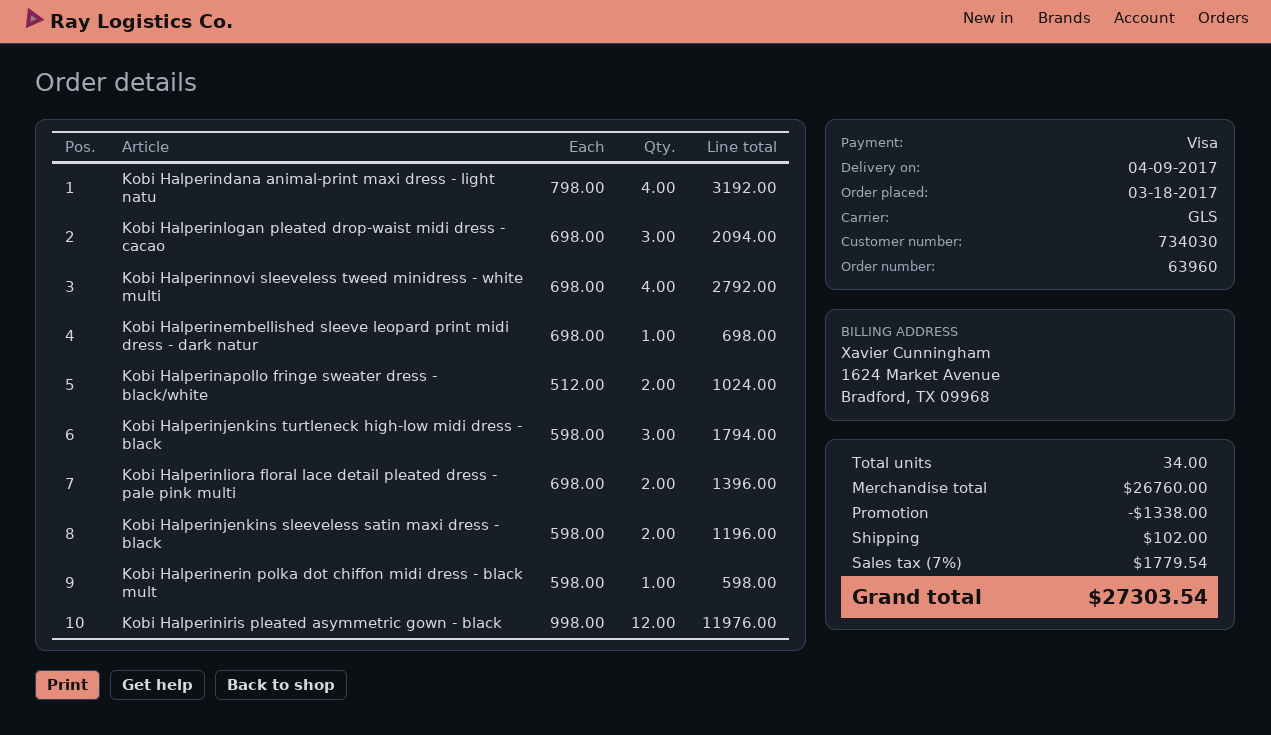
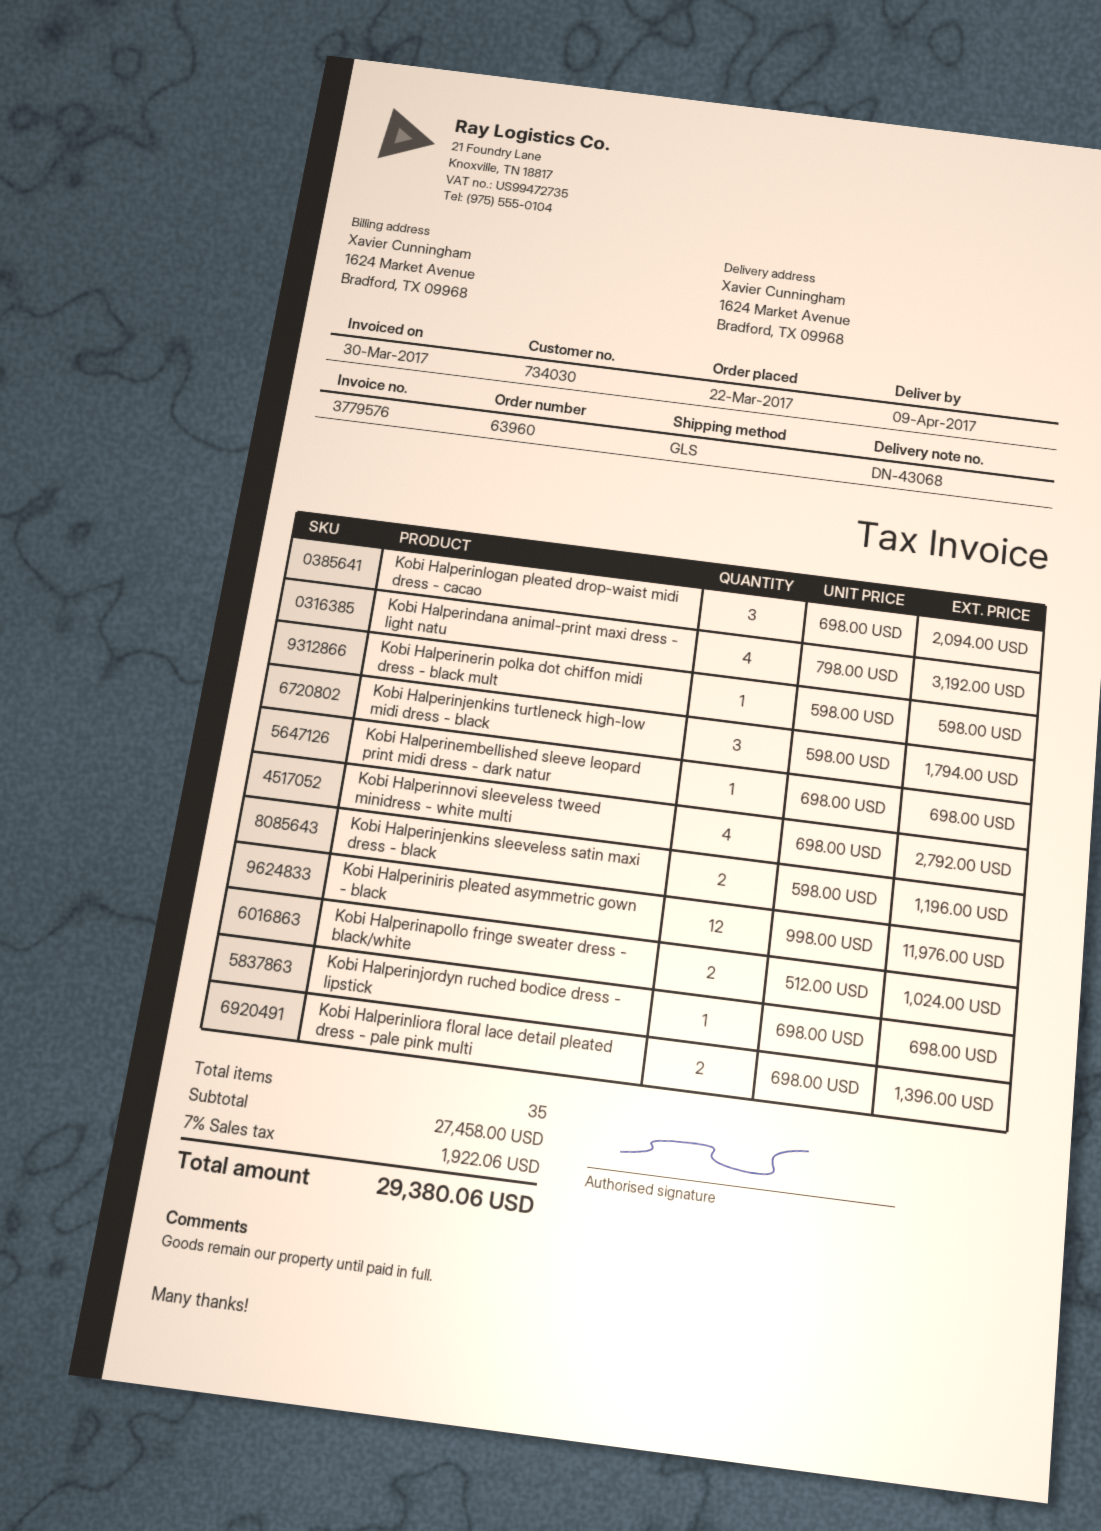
order date: 2017-03-18 -> 2017-03-22
Kobi Halperinjordyn ruched bodice dress - lipstick: none -> 1 x 698.00 = 698.00
total quantity: 34 -> 35
subtotal: 26760.00 -> 27458.00
discount: 1338.00 -> none
shipping: 102.00 -> none
tax: 7% = 1779.54 -> 7% = 1922.06
total: 27303.54 -> 29380.06

